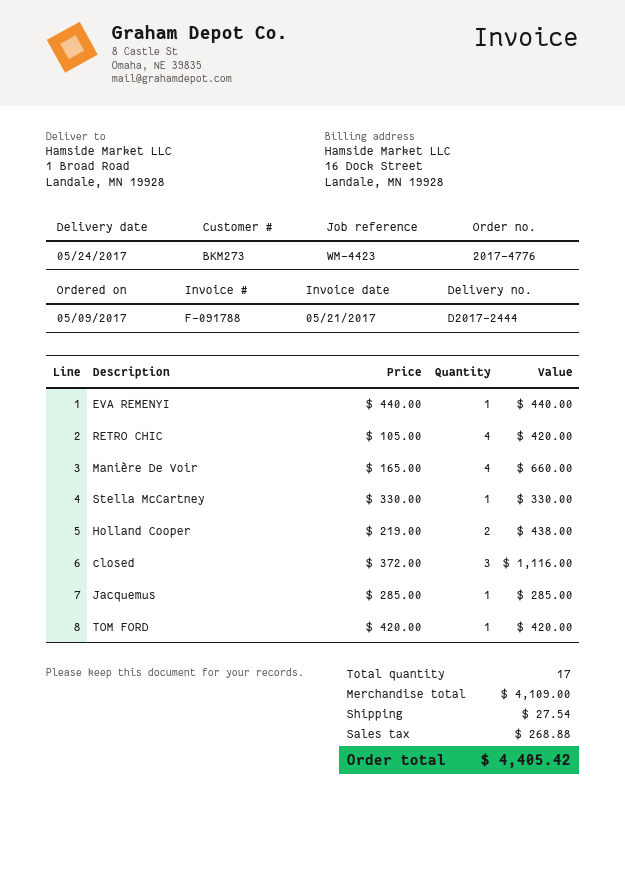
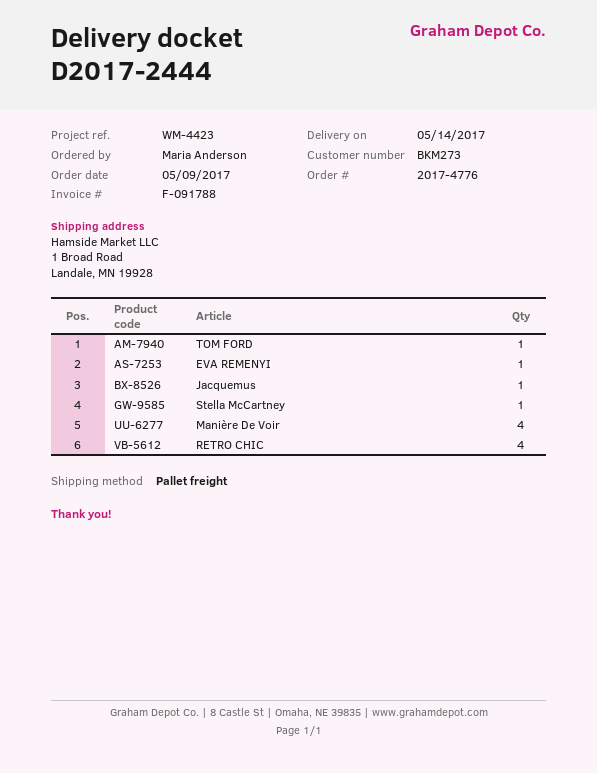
delivery date: 2017-05-24 -> 2017-05-14
Holland Cooper: 2 -> none
closed: 3 -> none

